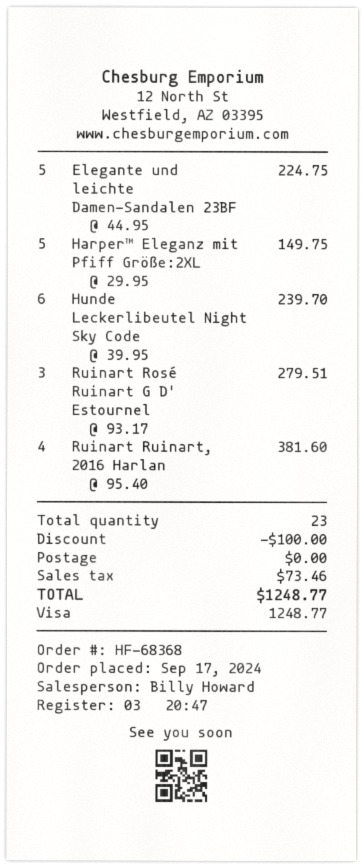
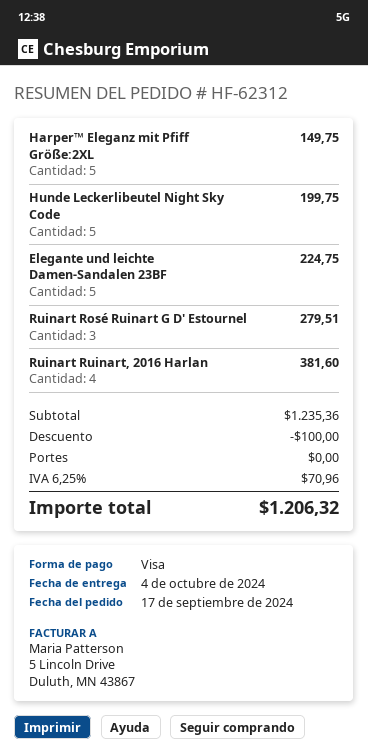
order number: HF-68368 -> HF-62312
Hunde Leckerlibeutel Night Sky Code: 6 for 239.70 -> 5 for 199.75
tax: 73.46 -> 70.96
total: 1248.77 -> 1206.32

